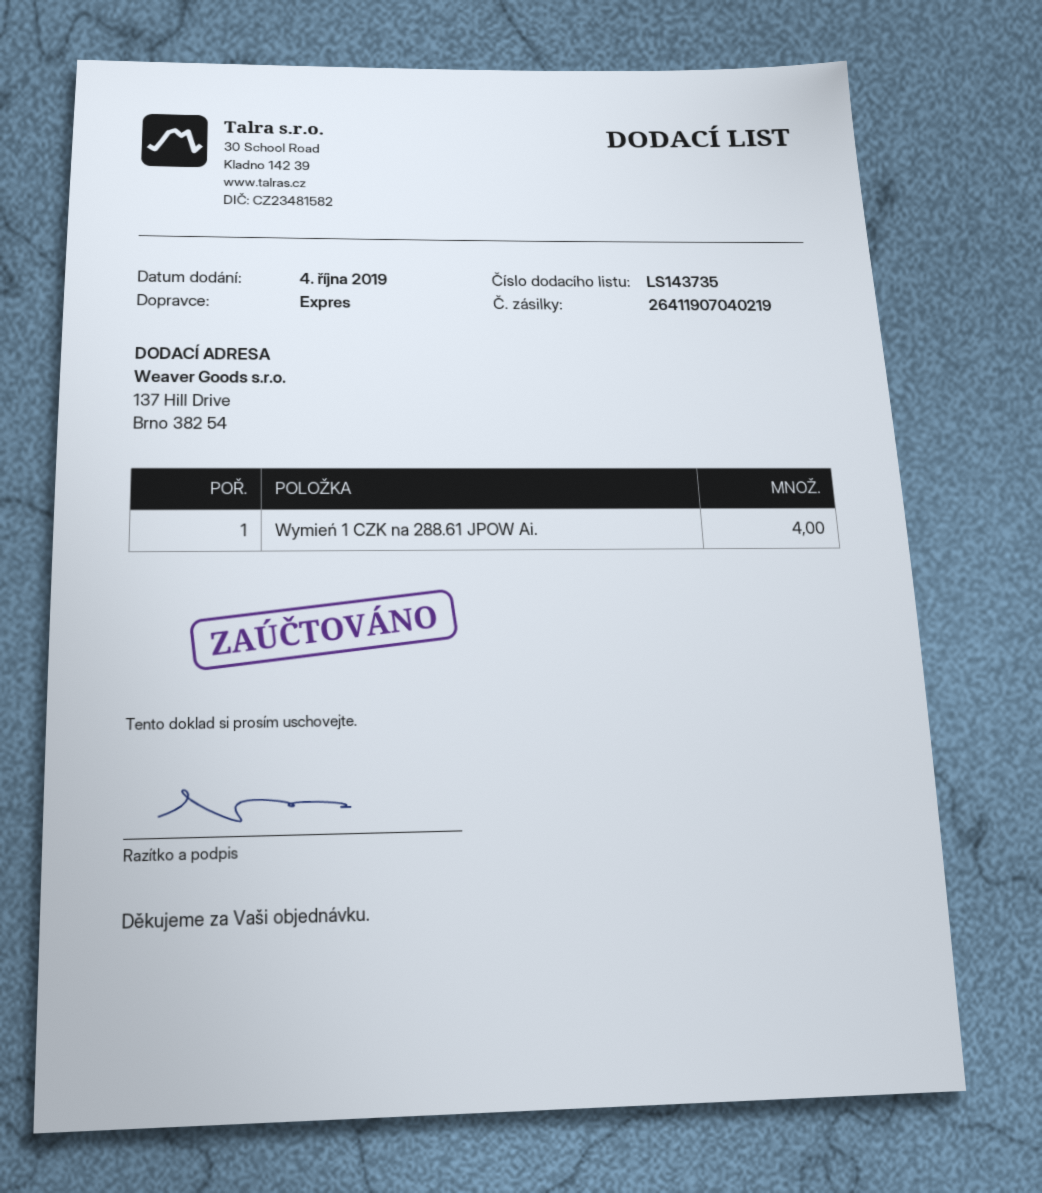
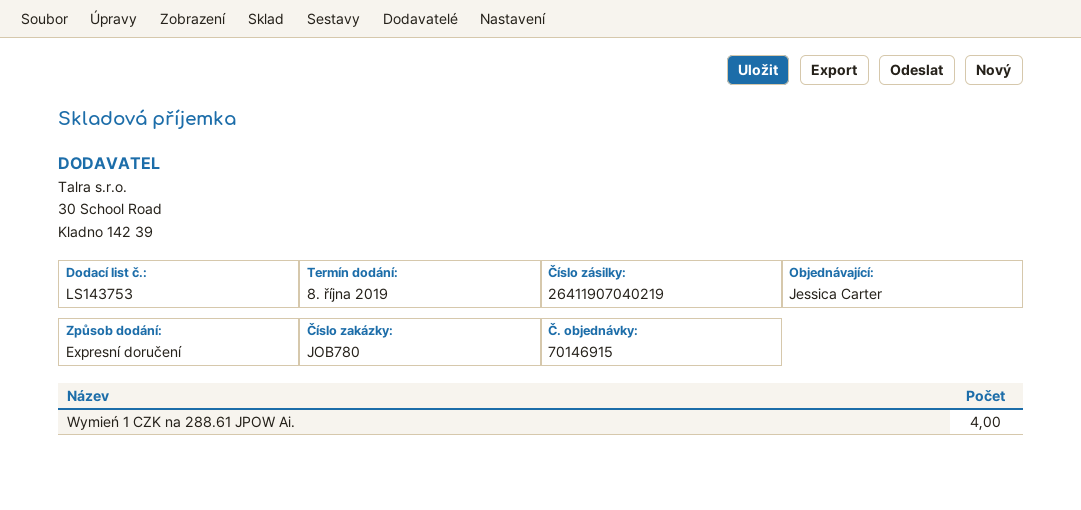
delivery note number: LS143735 -> LS143753
delivery date: 2019-10-04 -> 2019-10-08

